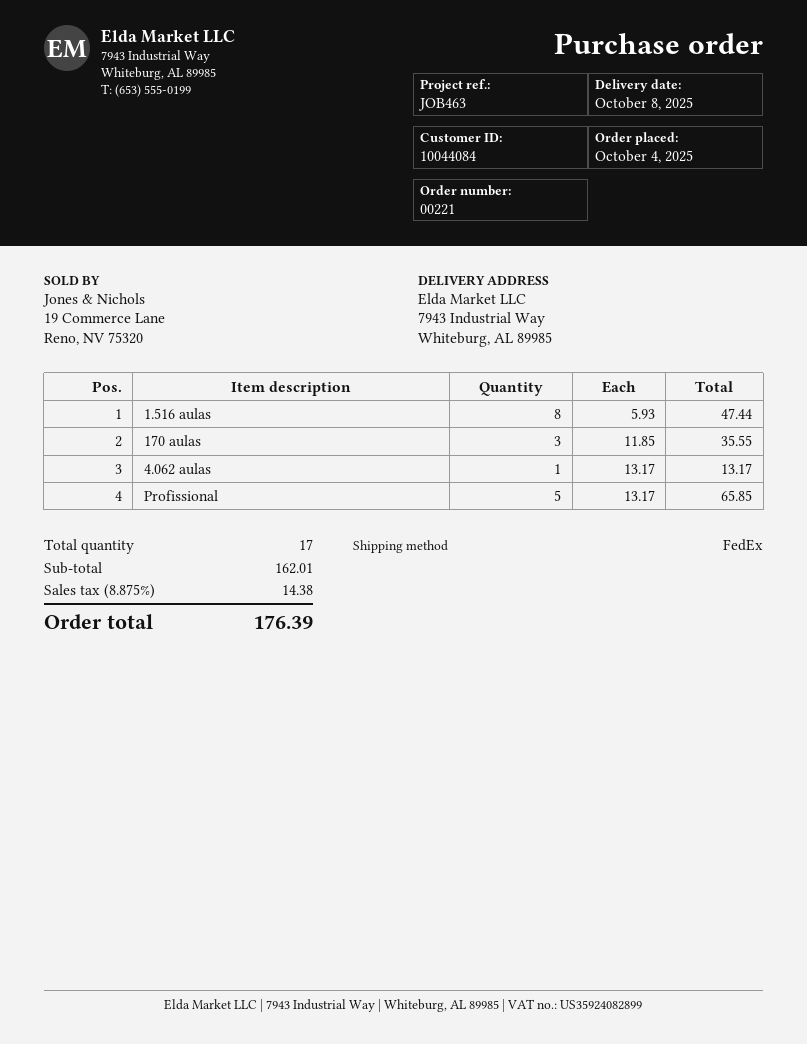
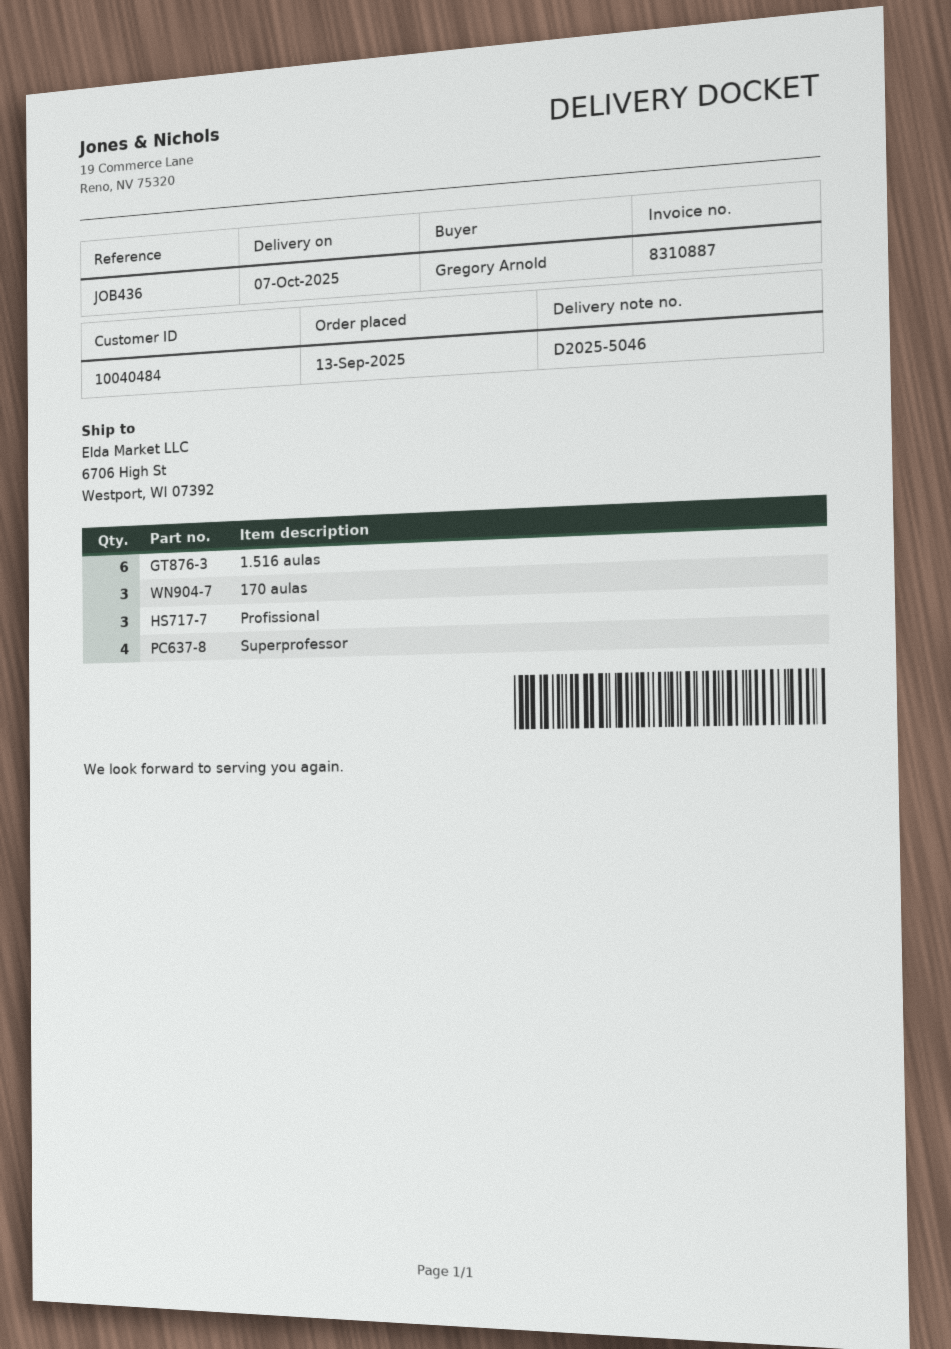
order date: 2025-10-04 -> 2025-09-13
delivery date: 2025-10-08 -> 2025-10-07
customer number: 10044084 -> 10040484
reference: JOB463 -> JOB436
ship to: 7943 Industrial Way, Whiteburg, AL 89985 -> 6706 High St, Westport, WI 07392
1.516 aulas: 8 -> 6
4.062 aulas: 1 -> none
Profissional: 5 -> 3
Superprofessor: none -> 4

